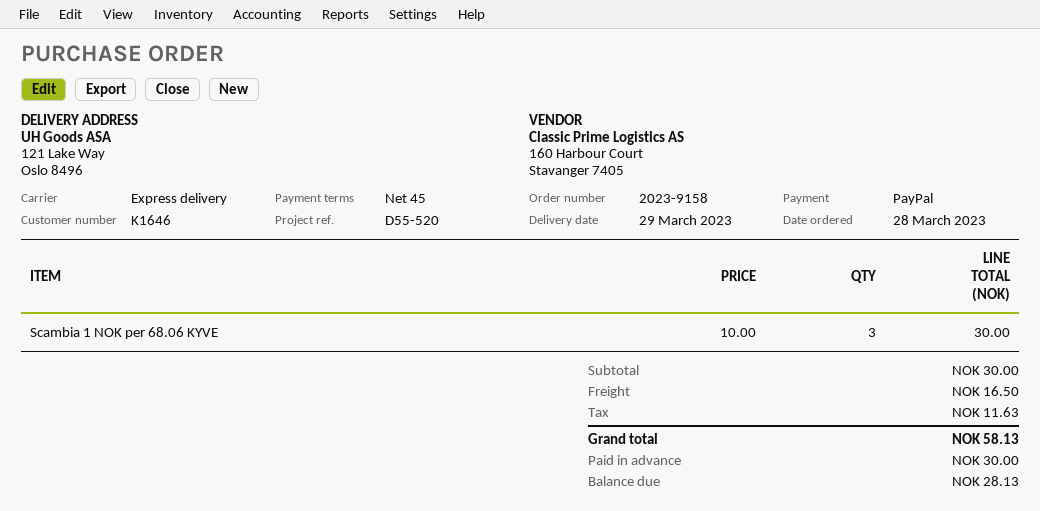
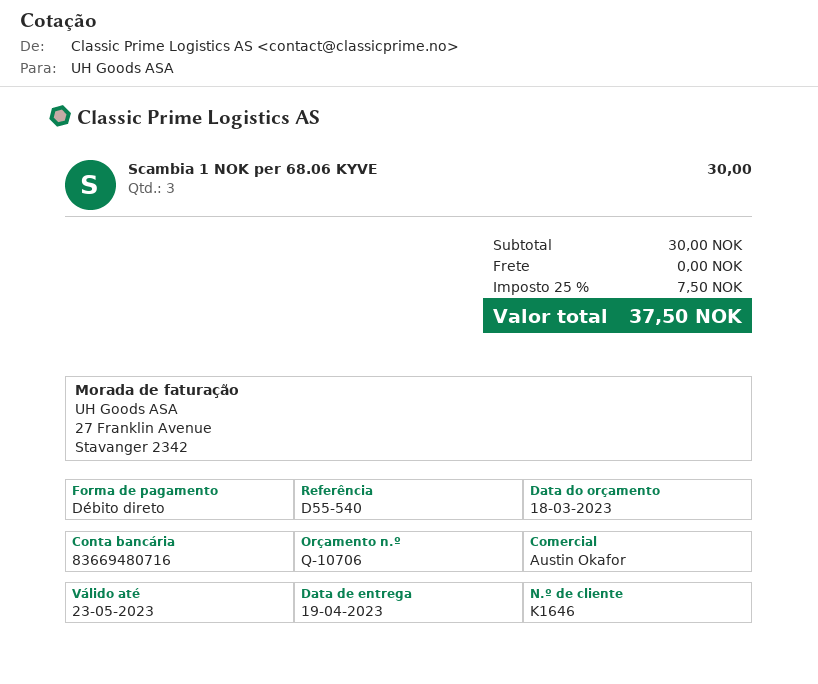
delivery date: 2023-03-29 -> 2023-04-19
reference: D55-520 -> D55-540
payment method: PayPal -> direct debit
shipping: 16.50 -> 0.00
tax: 11.63 -> 7.50
total: 58.13 -> 37.50

